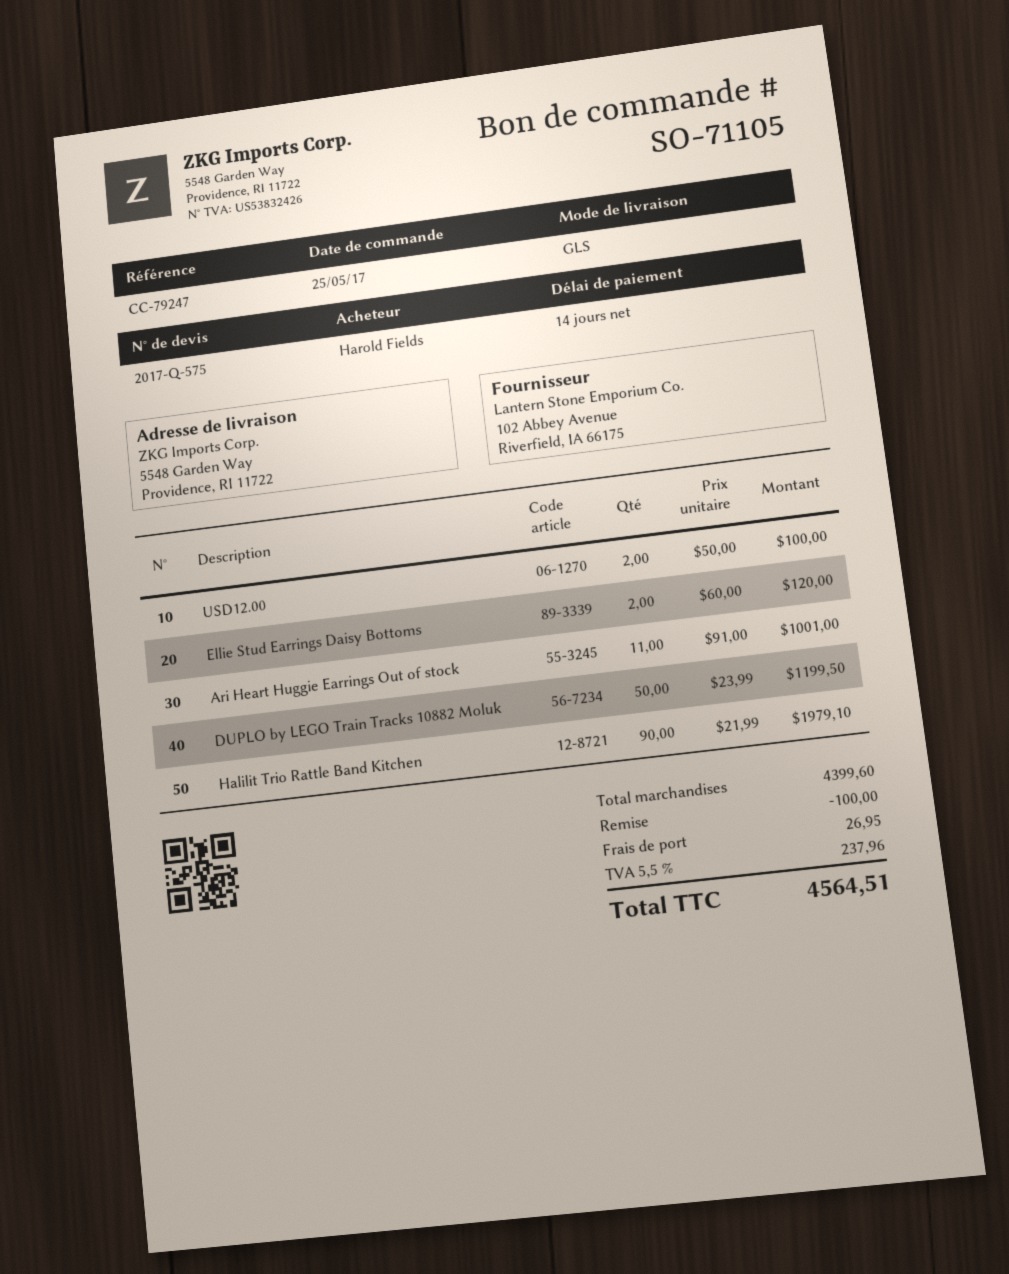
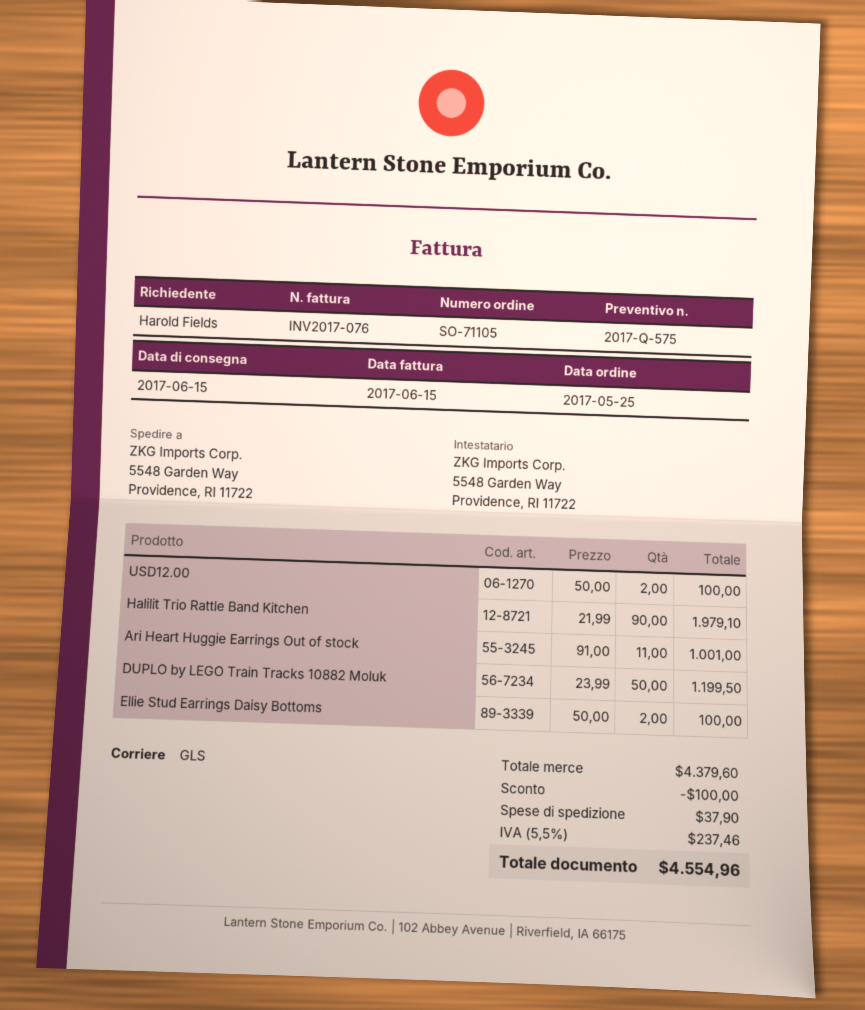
Ellie Stud Earrings Daisy Bottoms: 2 x 60.00 = 120.00 -> 2 x 50.00 = 100.00
subtotal: 4399.60 -> 4379.60
shipping: 26.95 -> 37.90
tax: 5.5% = 237.96 -> 5.5% = 237.46
total: 4564.51 -> 4554.96

